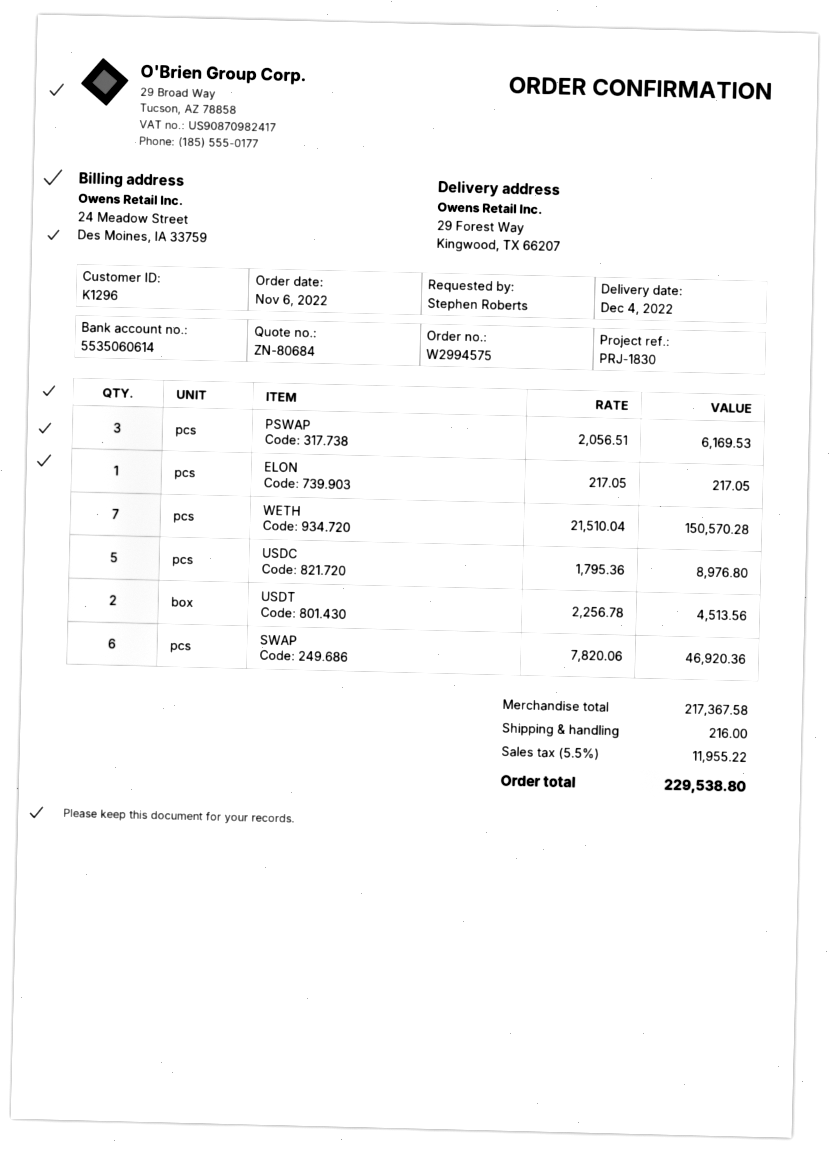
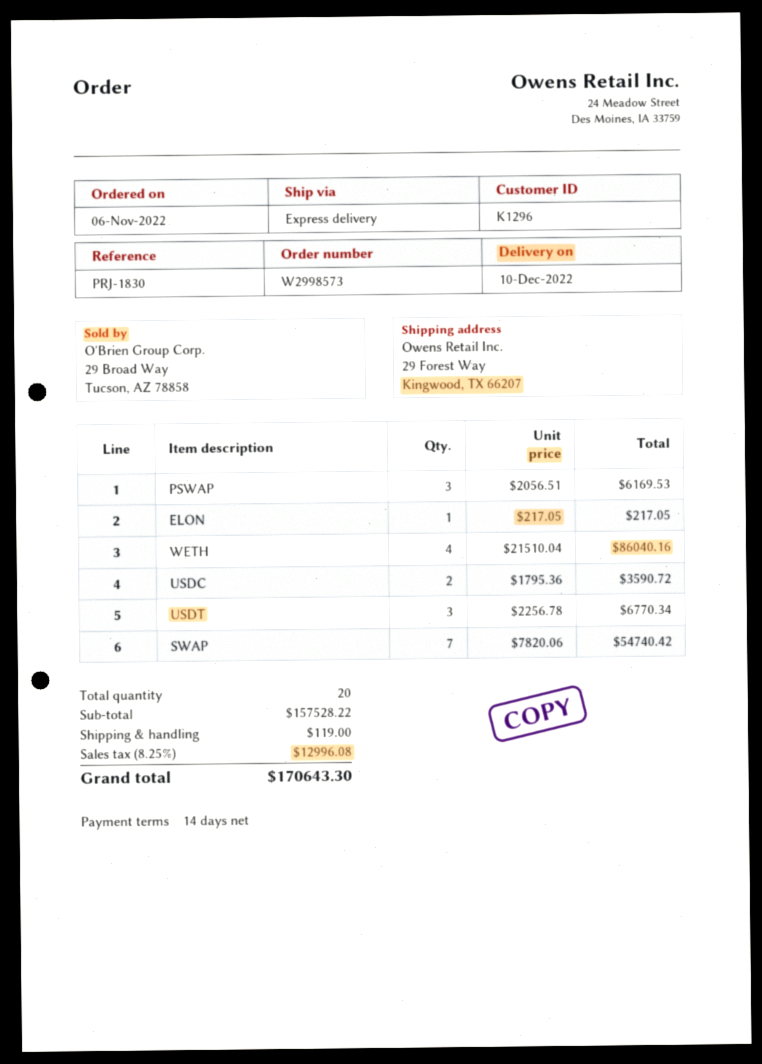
order number: W2994575 -> W2998573
delivery date: 2022-12-04 -> 2022-12-10
WETH: 7 x 21510.04 = 150570.28 -> 4 x 21510.04 = 86040.16
USDC: 5 x 1795.36 = 8976.80 -> 2 x 1795.36 = 3590.72
USDT: 2 x 2256.78 = 4513.56 -> 3 x 2256.78 = 6770.34
SWAP: 6 x 7820.06 = 46920.36 -> 7 x 7820.06 = 54740.42
subtotal: 217367.58 -> 157528.22
shipping: 216.00 -> 119.00
tax: 5.5% = 11955.22 -> 8.25% = 12996.08
total: 229538.80 -> 170643.30

